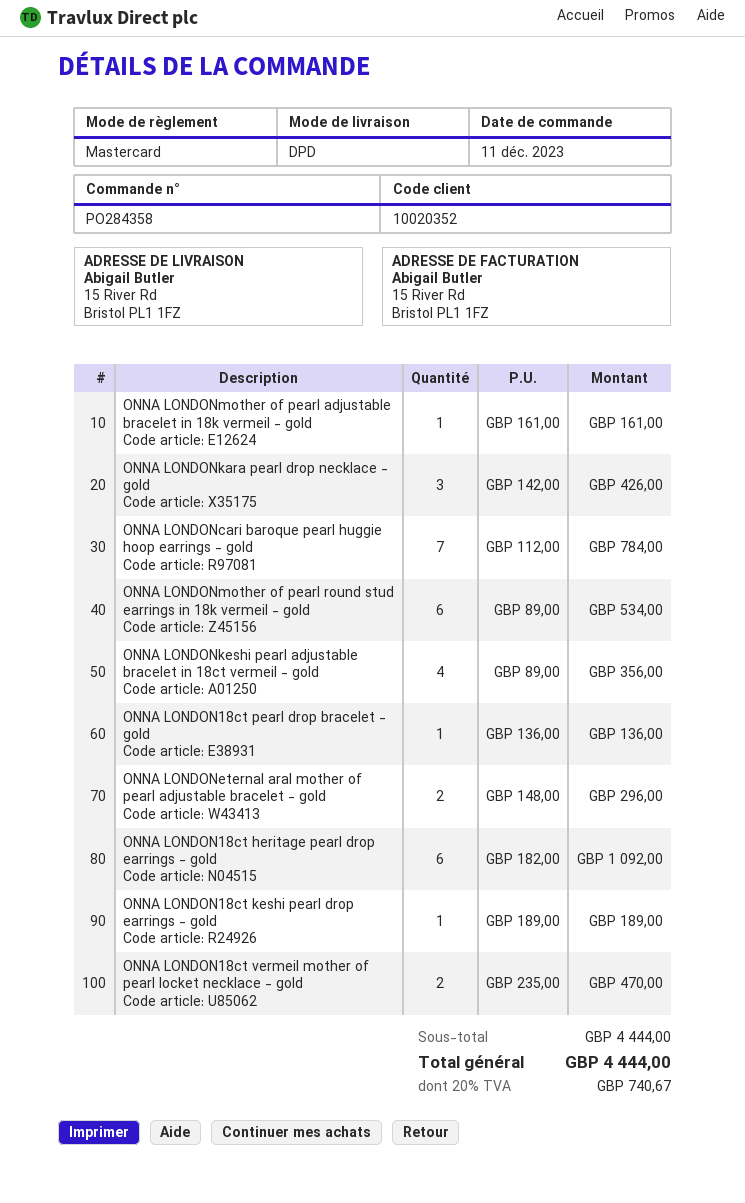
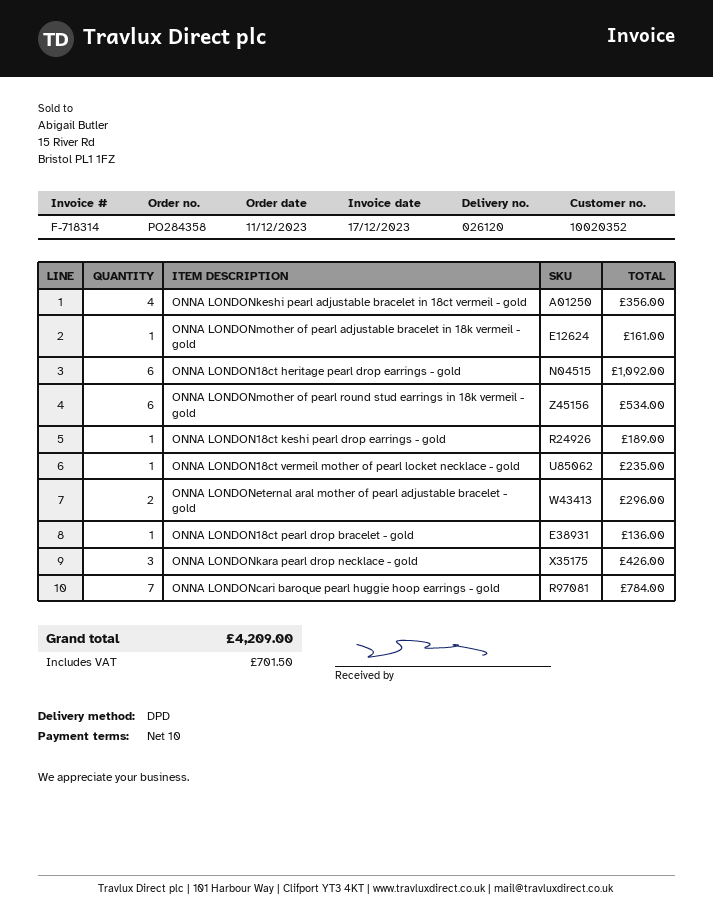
ONNA LONDON18ct vermeil mother of pearl locket necklace - gold: 2 for 470.00 -> 1 for 235.00
tax: 740.67 -> 701.50
total: 4444.00 -> 4209.00

